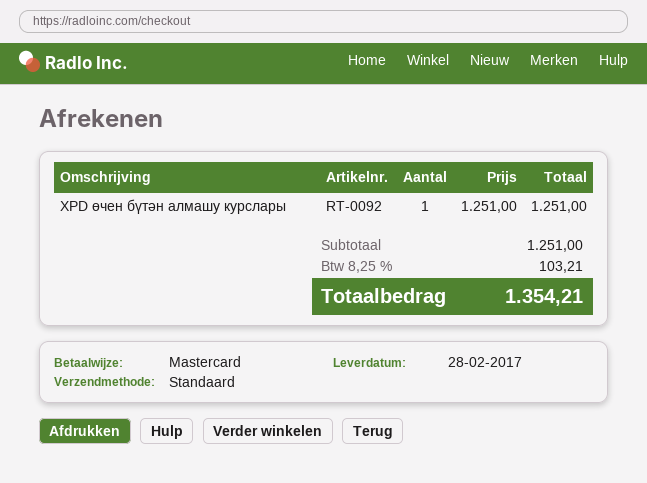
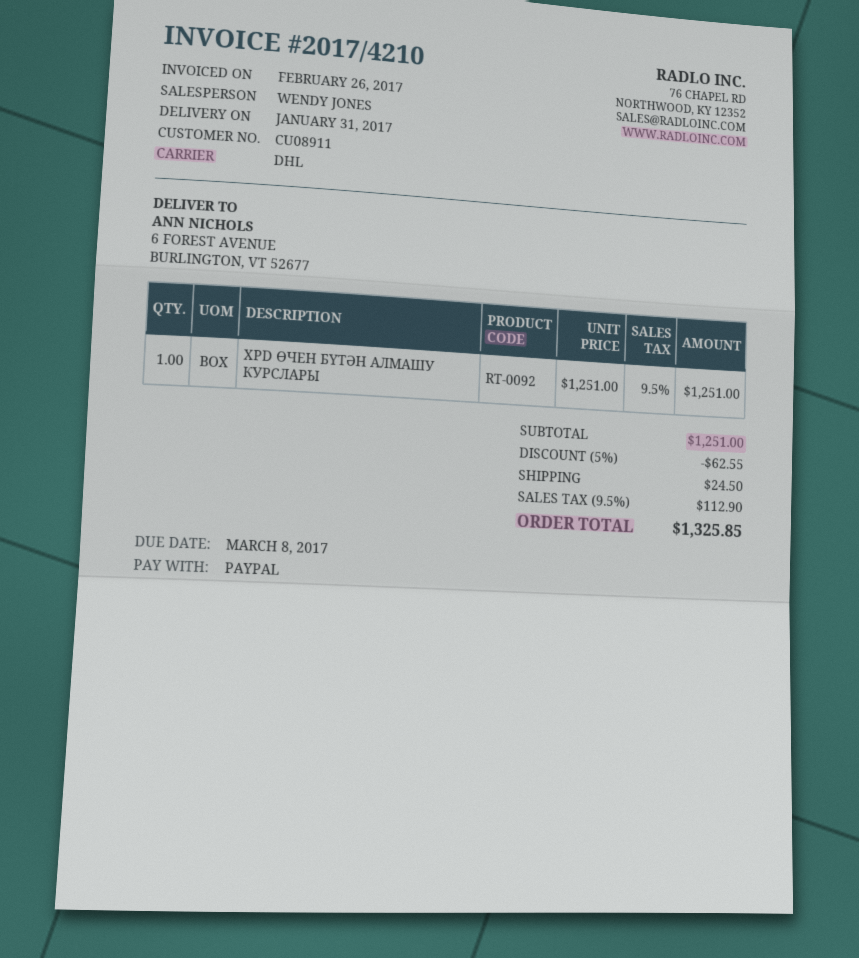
delivery date: 2017-02-28 -> 2017-01-31
payment method: Mastercard -> PayPal
shipping method: standard -> DHL
discount: none -> 5% = 62.55
shipping: none -> 24.50
tax: 8.25% = 103.21 -> 9.5% = 112.90
total: 1354.21 -> 1325.85

